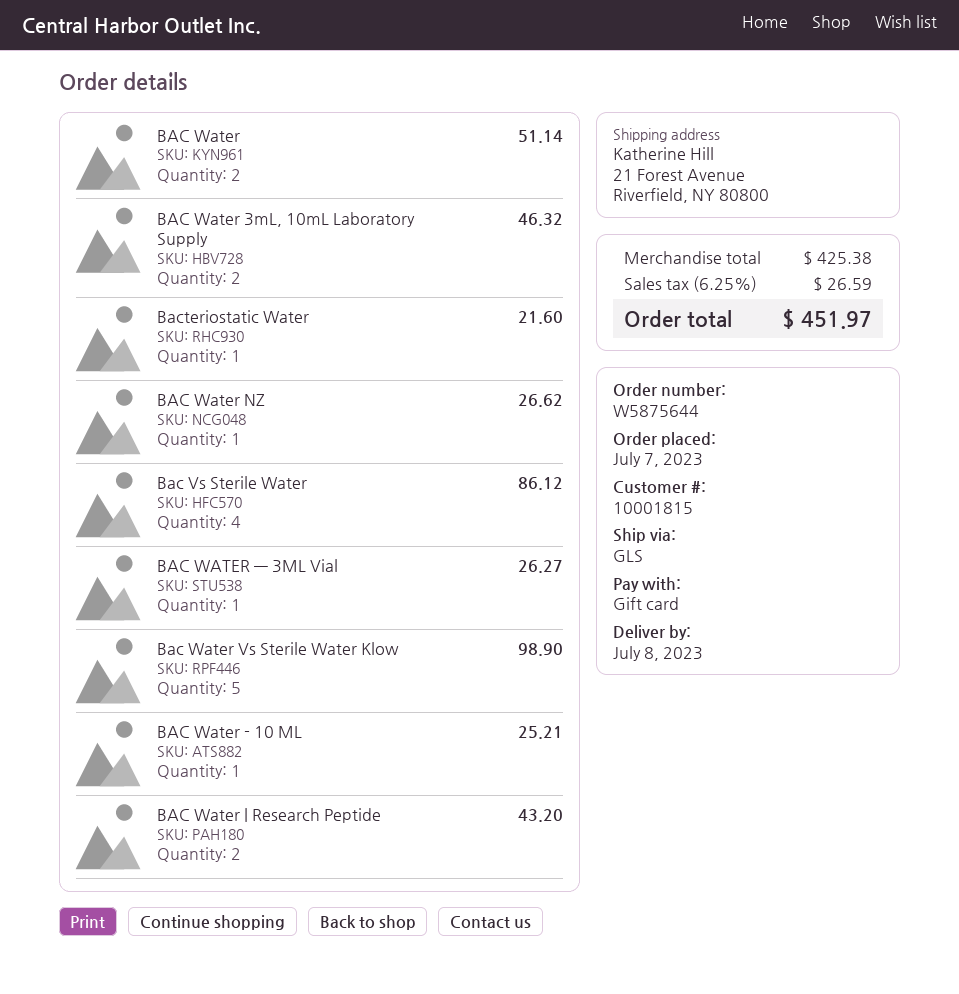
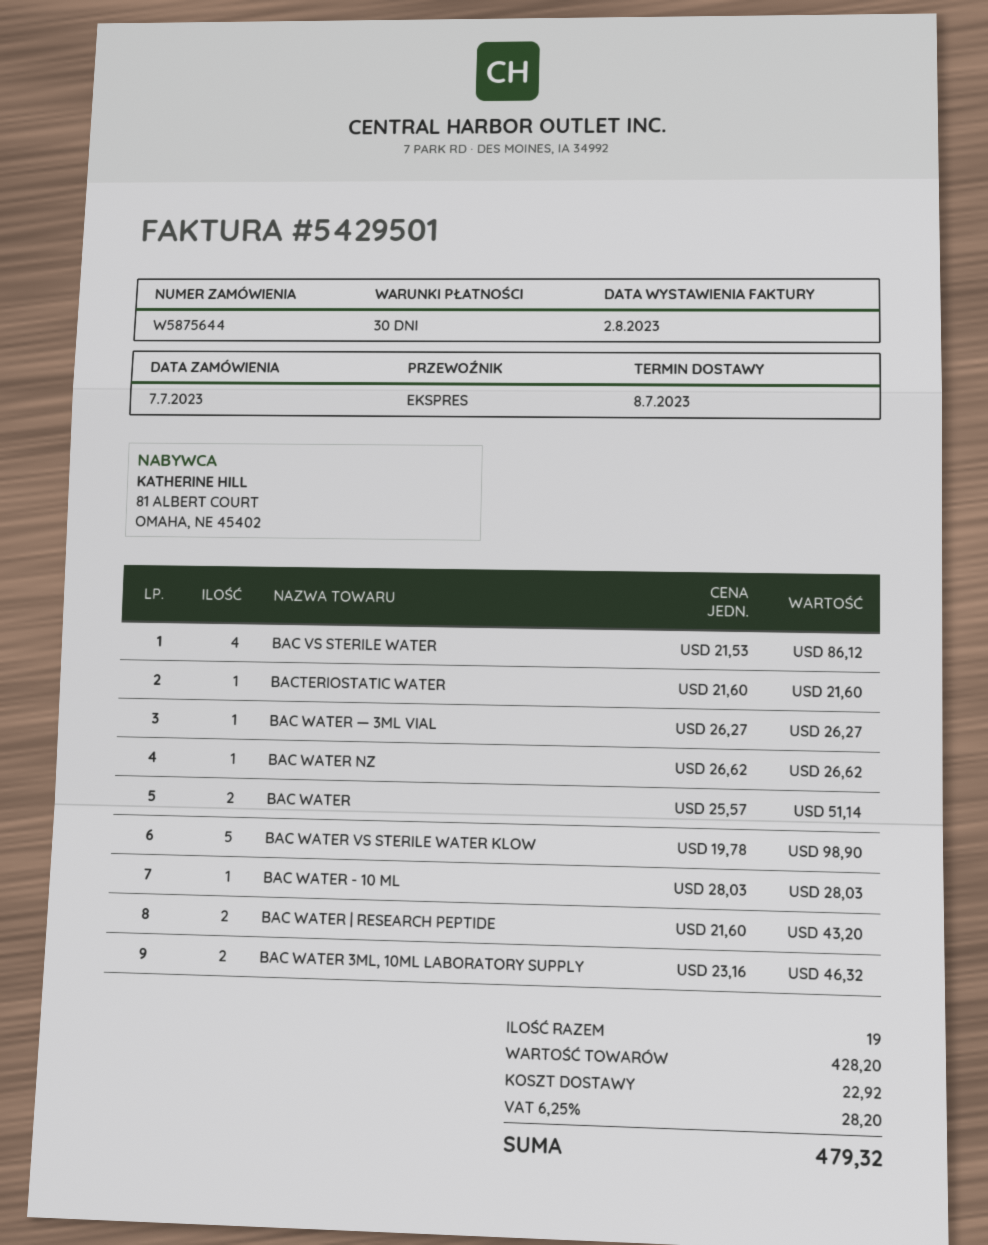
shipping method: GLS -> express
BAC Water - 10 ML: 1 for 25.21 -> 1 for 28.03
subtotal: 425.38 -> 428.20
shipping: none -> 22.92
tax: 6.25% = 26.59 -> 6.25% = 28.20
total: 451.97 -> 479.32

